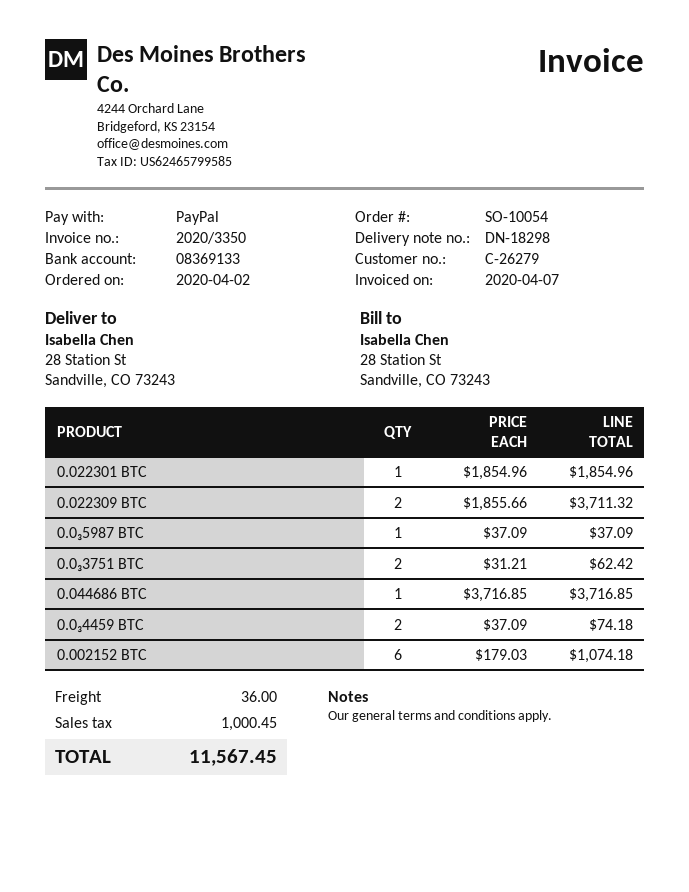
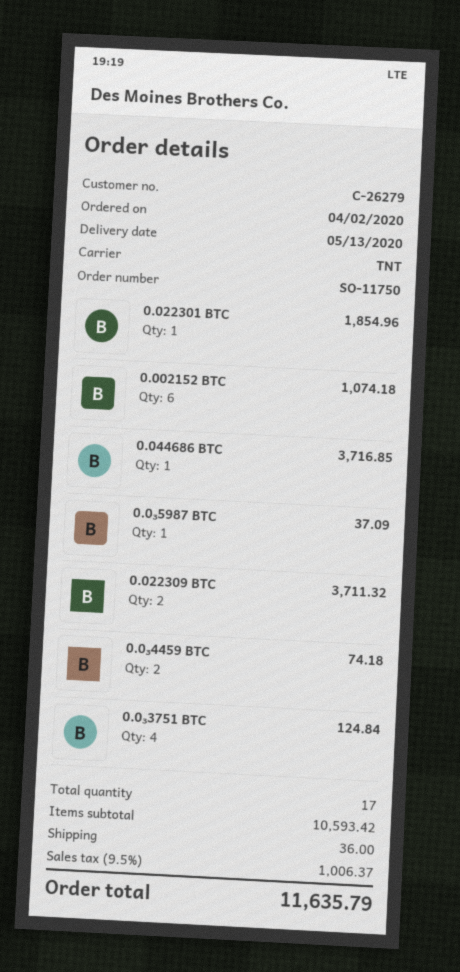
order number: SO-10054 -> SO-11750
0.0₃3751 BTC: 2 for 62.42 -> 4 for 124.84
tax: 1000.45 -> 1006.37
total: 11567.45 -> 11635.79

